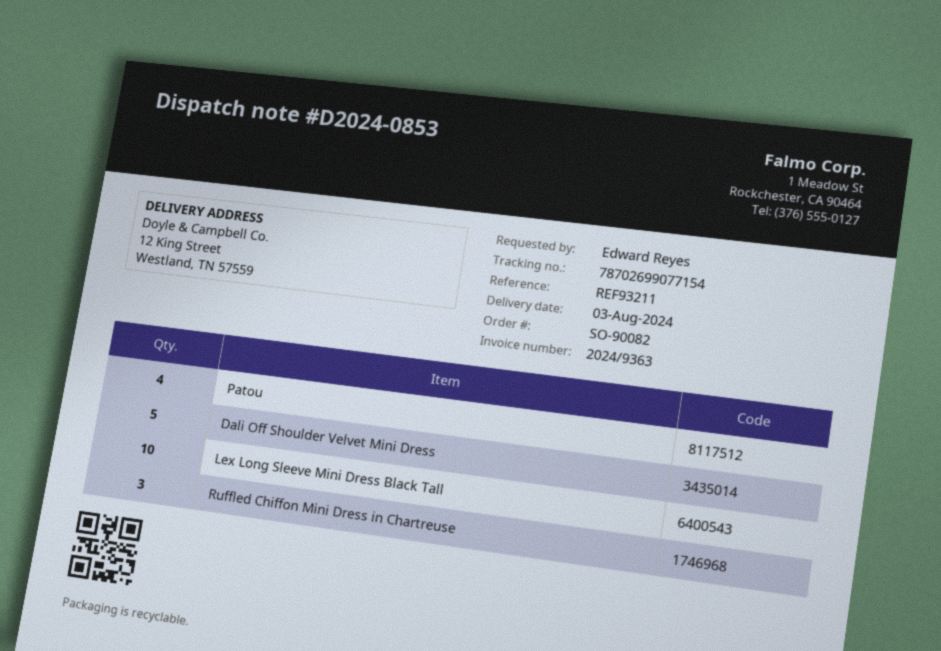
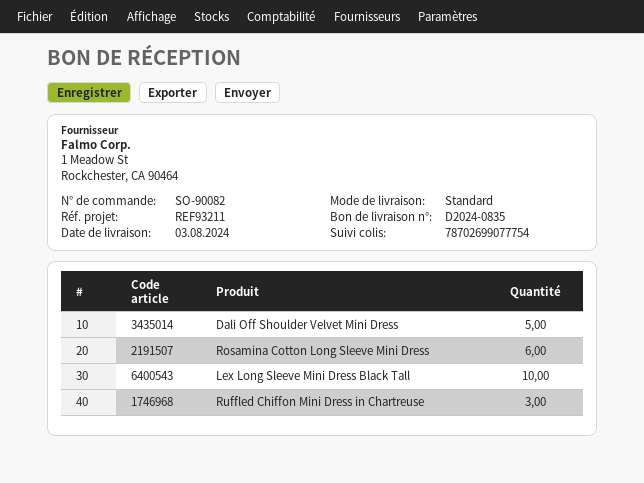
delivery note number: D2024-0853 -> D2024-0835
tracking number: 78702699077154 -> 78702699077754
Patou: 4 -> none
Rosamina Cotton Long Sleeve Mini Dress: none -> 6

